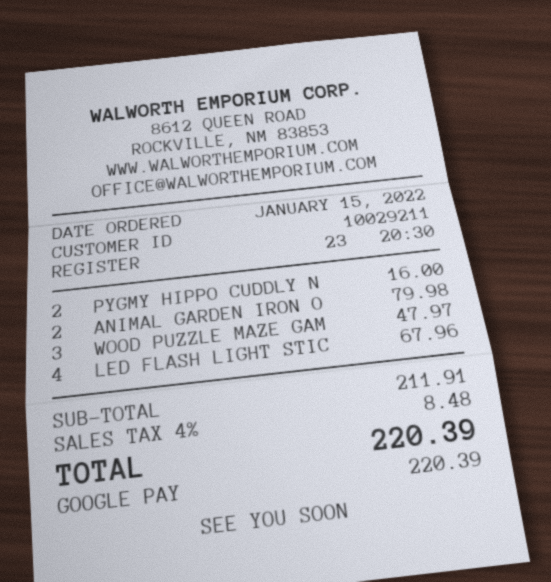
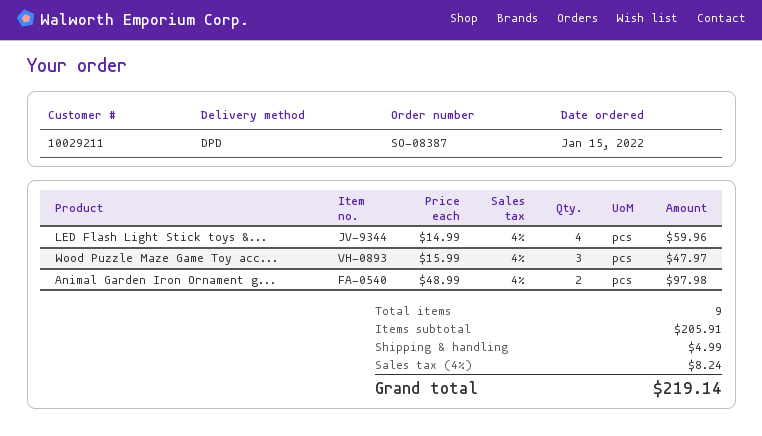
PYGMY HIPPO CUDDLY N: 2 for 16.00 -> none
ANIMAL GARDEN IRON O: 2 for 79.98 -> 2 for 97.98
LED FLASH LIGHT STIC: 4 for 67.96 -> 4 for 59.96
subtotal: 211.91 -> 205.91
shipping: none -> 4.99
tax: 4% = 8.48 -> 4% = 8.24
total: 220.39 -> 219.14

